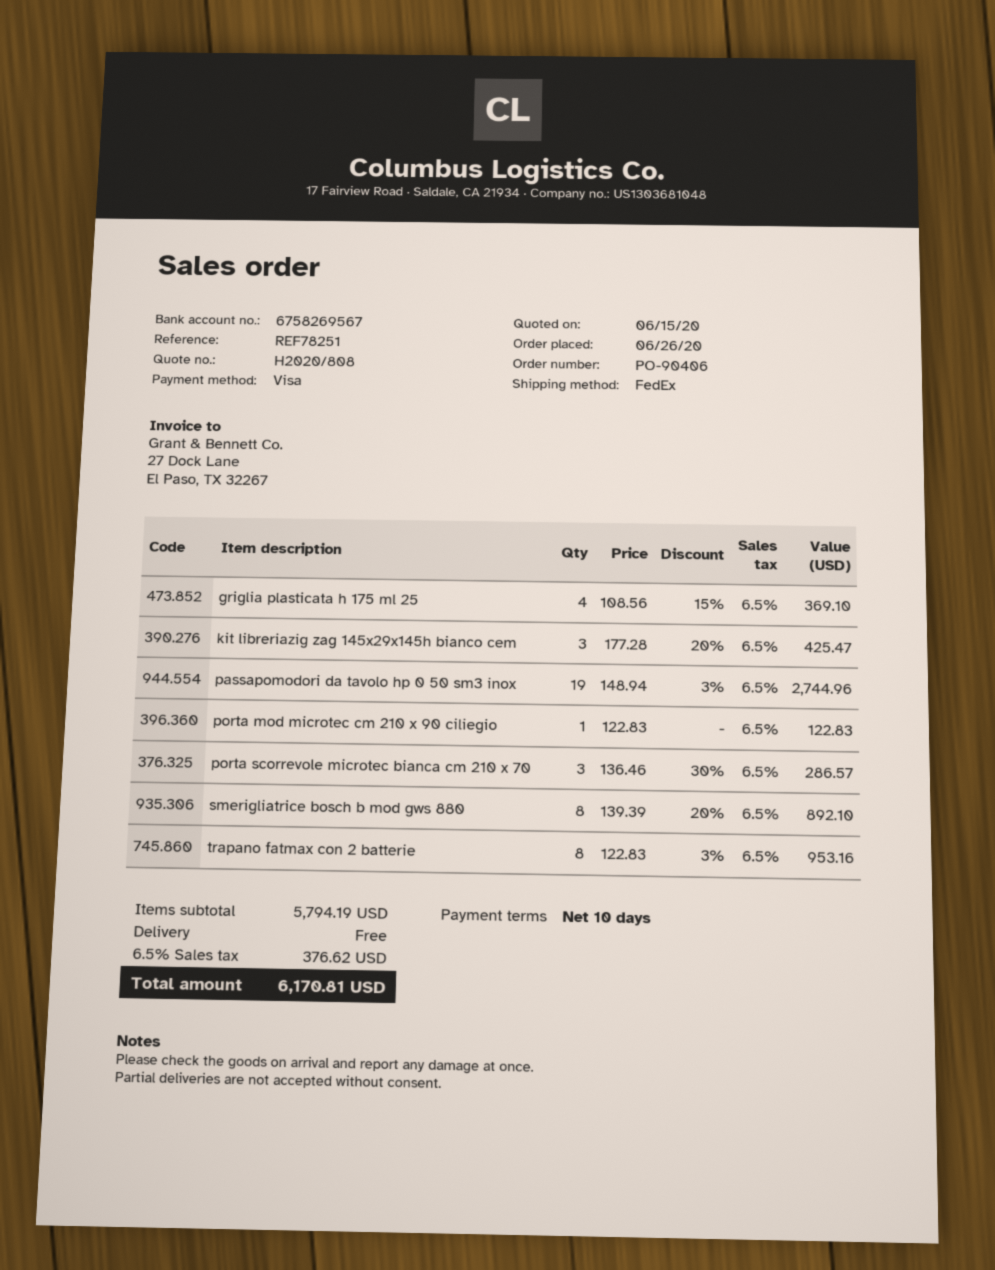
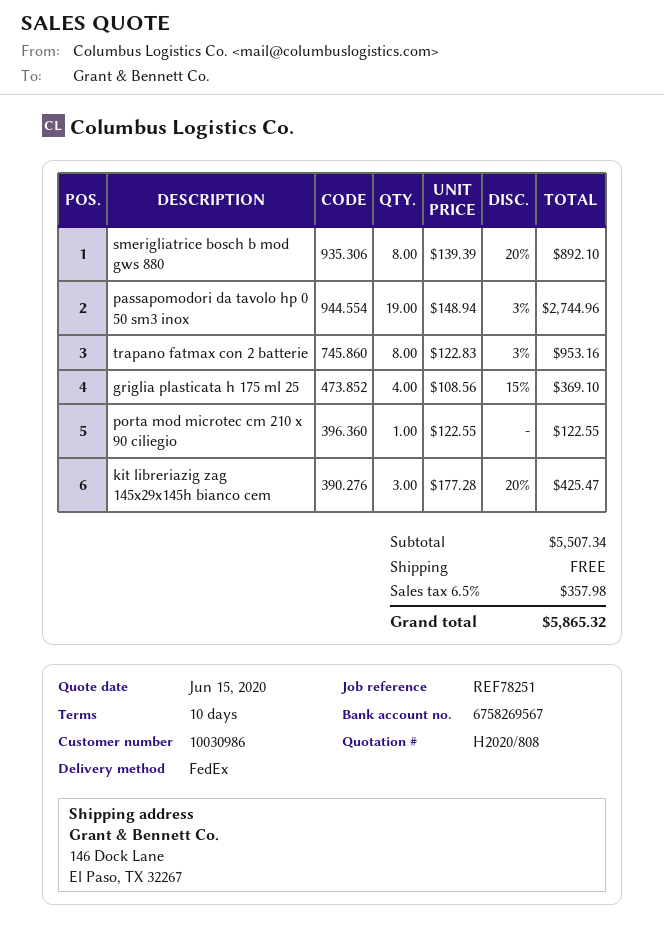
porta mod microtec cm 210 x 90 ciliegio: 1 x 122.83 = 122.83 -> 1 x 122.55 = 122.55
porta scorrevole microtec bianca cm 210 x 70: 3 x 136.46 - 30% = 286.57 -> none
subtotal: 5794.19 -> 5507.34
tax: 6.5% = 376.62 -> 6.5% = 357.98
total: 6170.81 -> 5865.32

